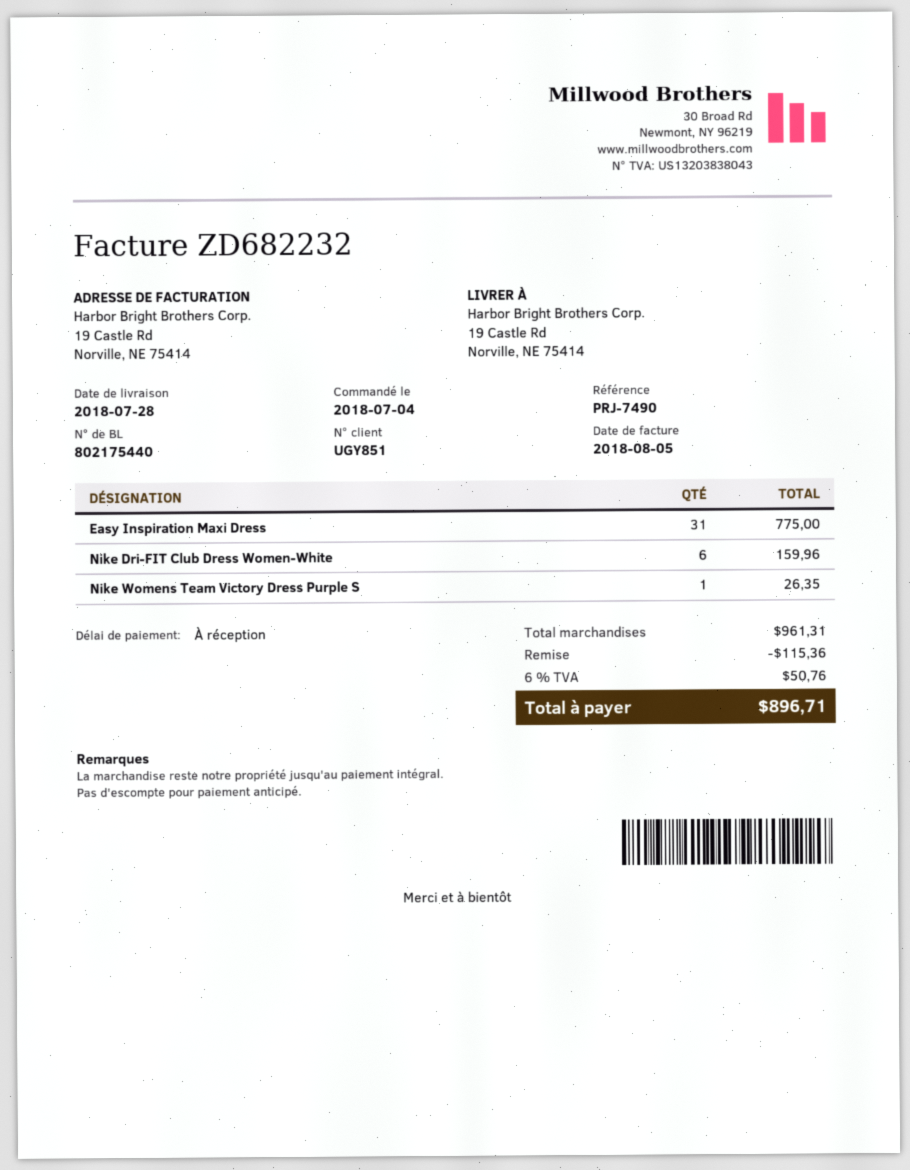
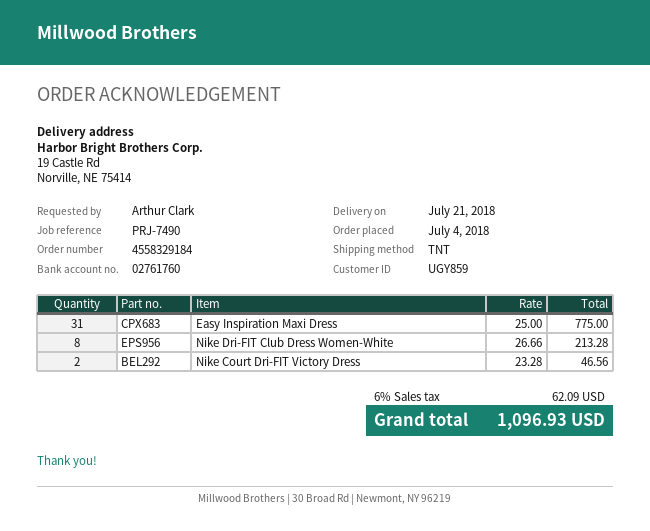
delivery date: 2018-07-28 -> 2018-07-21
customer number: UGY851 -> UGY859
Nike Dri-FIT Club Dress Women-White: 6 for 159.96 -> 8 for 213.28
Nike Womens Team Victory Dress Purple S: 1 for 26.35 -> none
Nike Court Dri-FIT Victory Dress: none -> 2 for 46.56
discount: 115.36 -> none
tax: 6% = 50.76 -> 6% = 62.09
total: 896.71 -> 1096.93

